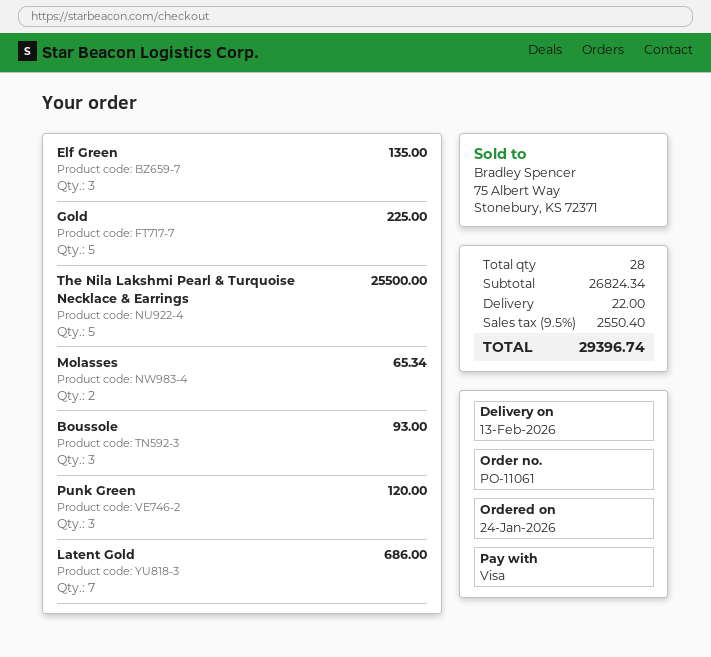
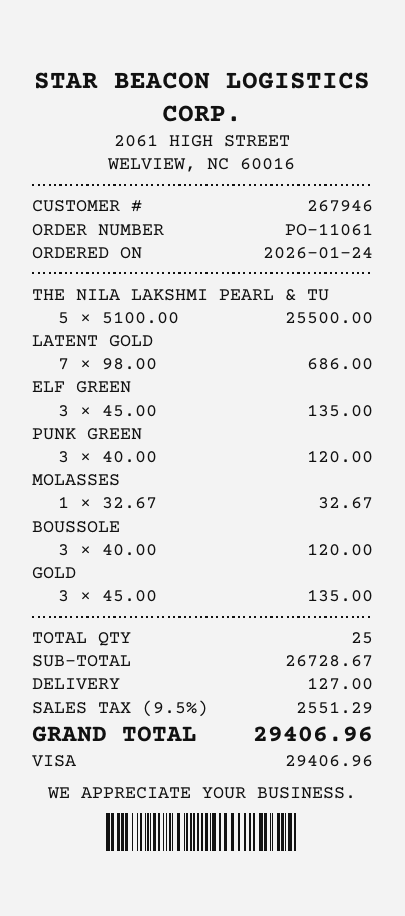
Gold: 5 for 225.00 -> 3 for 135.00
Molasses: 2 for 65.34 -> 1 for 32.67
Boussole: 3 for 93.00 -> 3 for 120.00
total quantity: 28 -> 25
subtotal: 26824.34 -> 26728.67
shipping: 22.00 -> 127.00
tax: 9.5% = 2550.40 -> 9.5% = 2551.29
total: 29396.74 -> 29406.96

